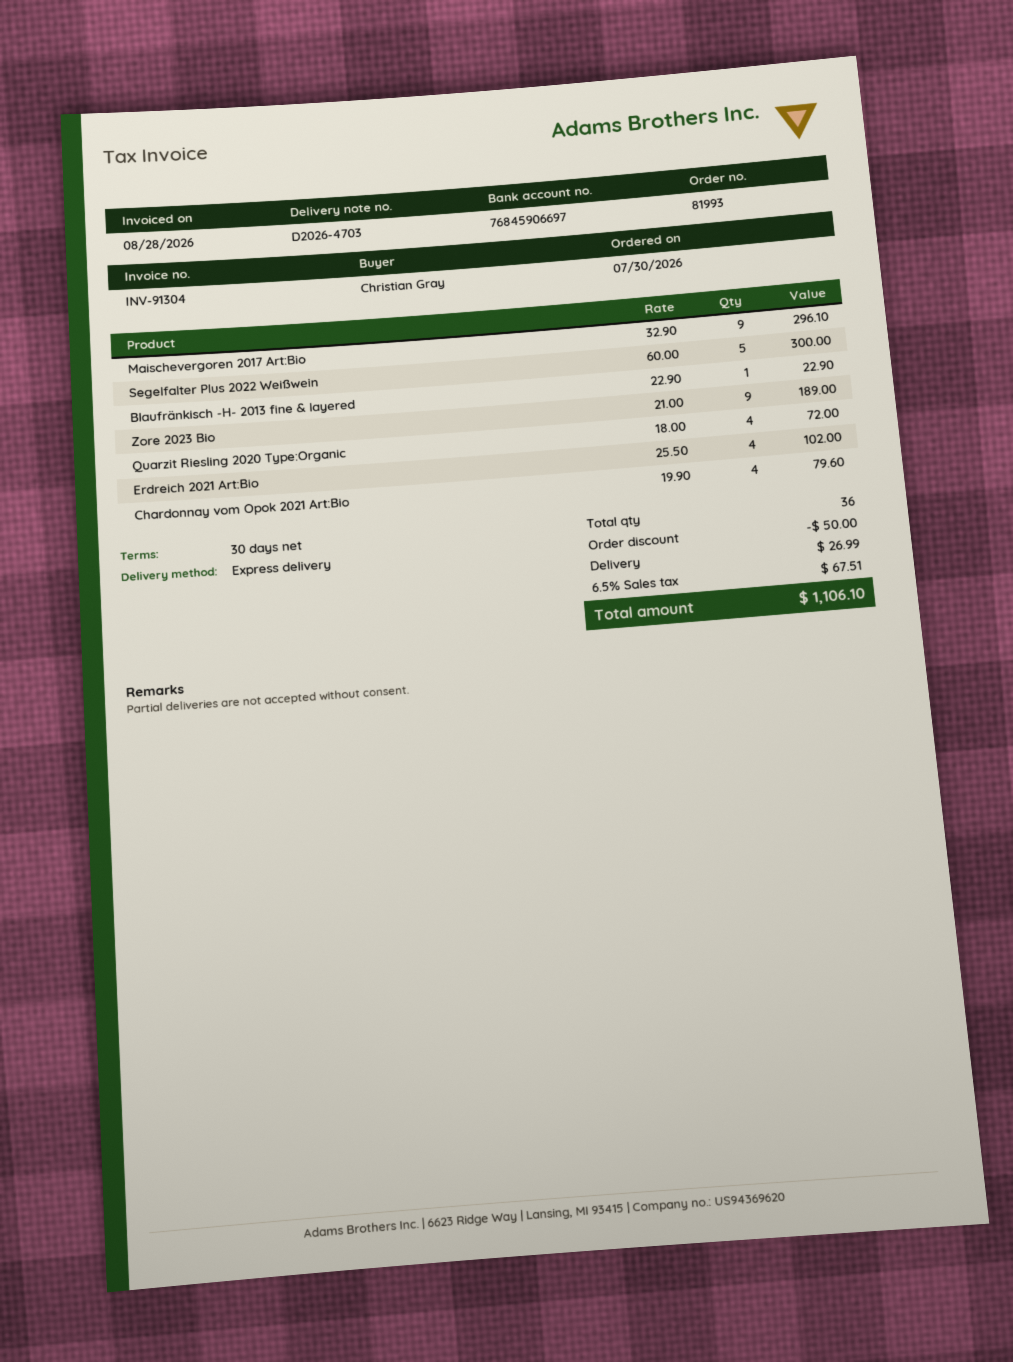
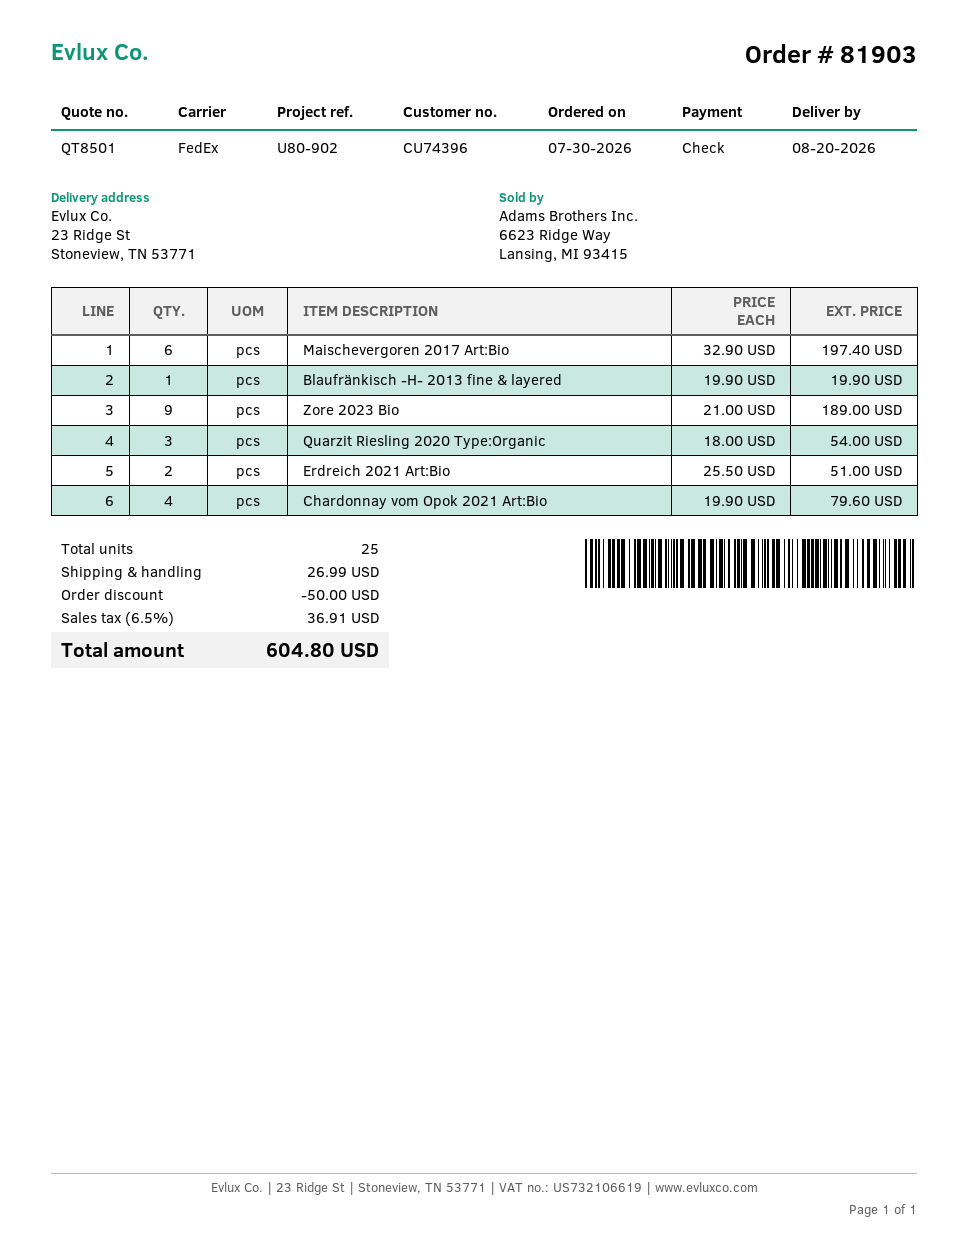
order number: 81993 -> 81903
shipping method: express -> FedEx
Maischevergoren 2017 Art:Bio: 9 x 32.90 = 296.10 -> 6 x 32.90 = 197.40
Segelfalter Plus 2022 Weißwein: 5 x 60.00 = 300.00 -> none
Blaufränkisch -H- 2013 fine & layered: 1 x 22.90 = 22.90 -> 1 x 19.90 = 19.90
Quarzit Riesling 2020 Type:Organic: 4 x 18.00 = 72.00 -> 3 x 18.00 = 54.00
Erdreich 2021 Art:Bio: 4 x 25.50 = 102.00 -> 2 x 25.50 = 51.00
total quantity: 36 -> 25
tax: 6.5% = 67.51 -> 6.5% = 36.91
total: 1106.10 -> 604.80

